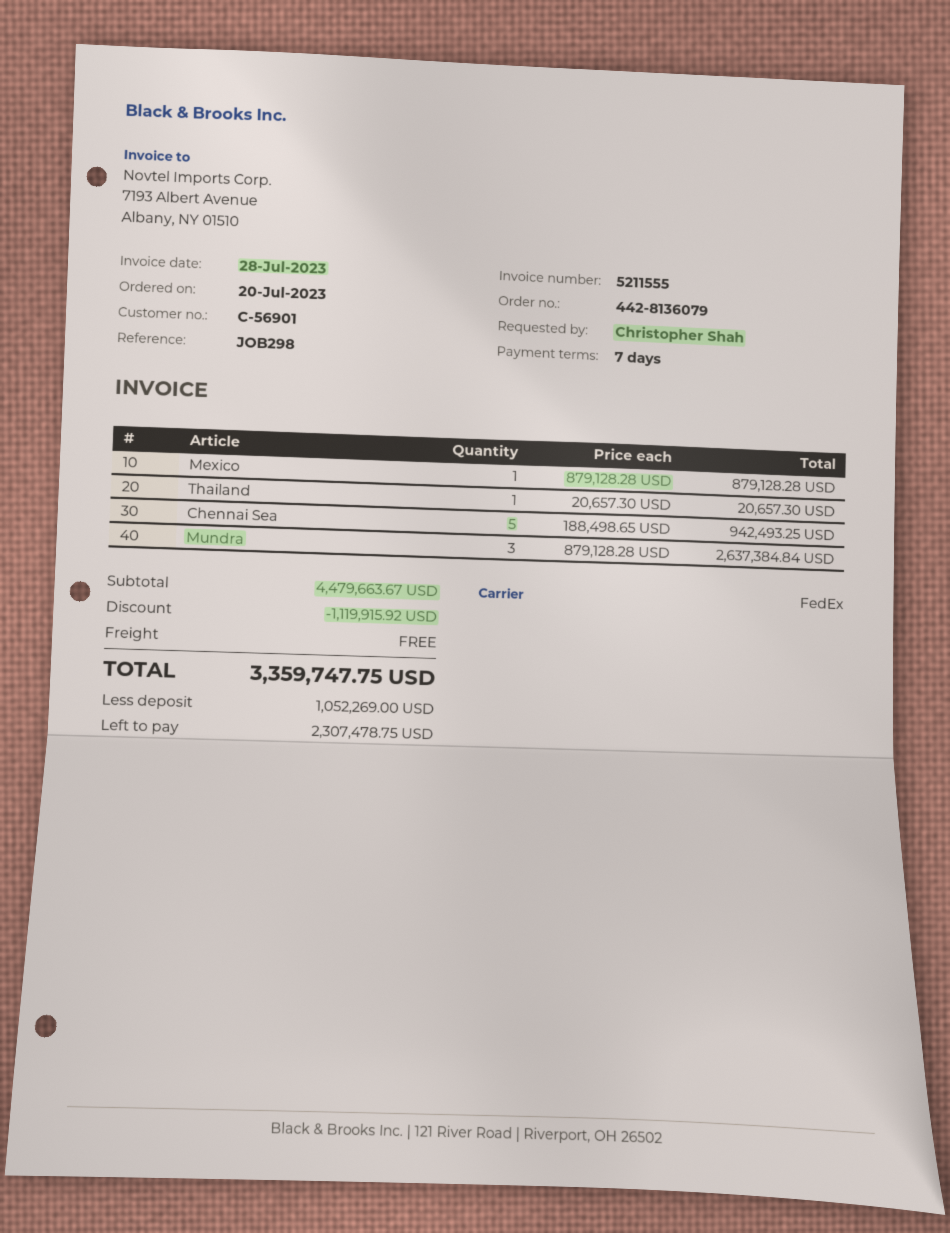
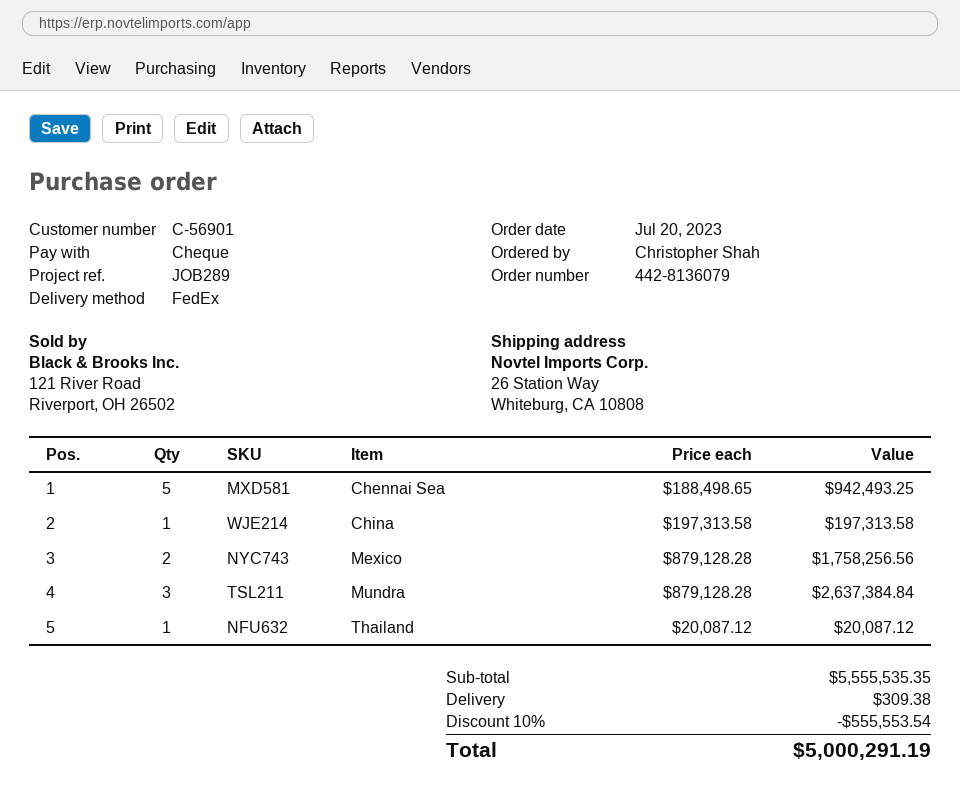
reference: JOB298 -> JOB289
Mexico: 1 x 879128.28 = 879128.28 -> 2 x 879128.28 = 1758256.56
Thailand: 1 x 20657.30 = 20657.30 -> 1 x 20087.12 = 20087.12
China: none -> 1 x 197313.58 = 197313.58
subtotal: 4479663.67 -> 5555535.35
discount: 1119915.92 -> 555553.54
shipping: 0.00 -> 309.38
total: 3359747.75 -> 5000291.19

